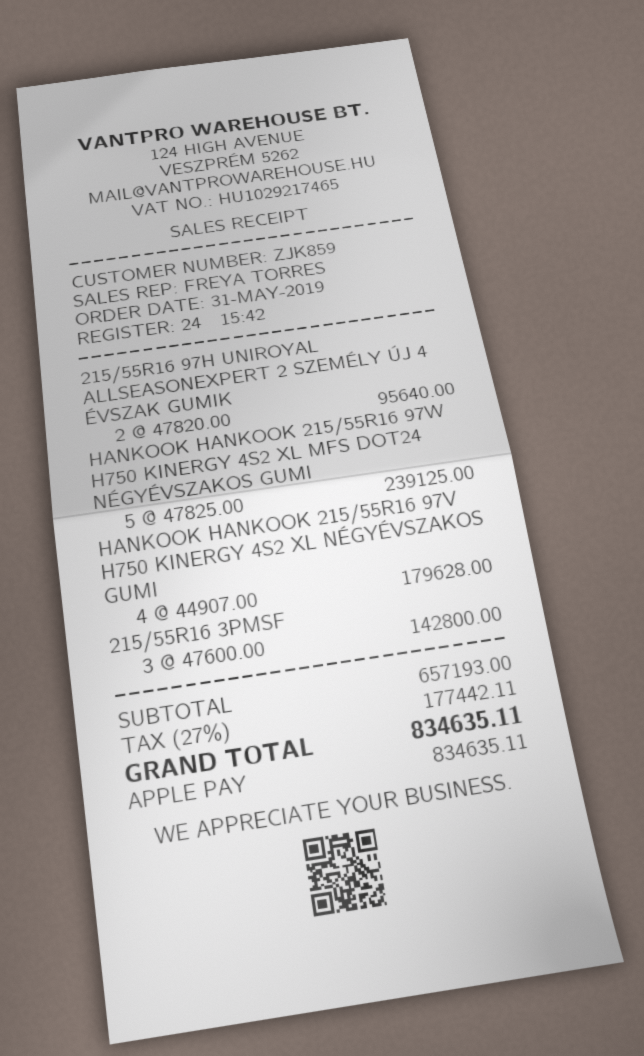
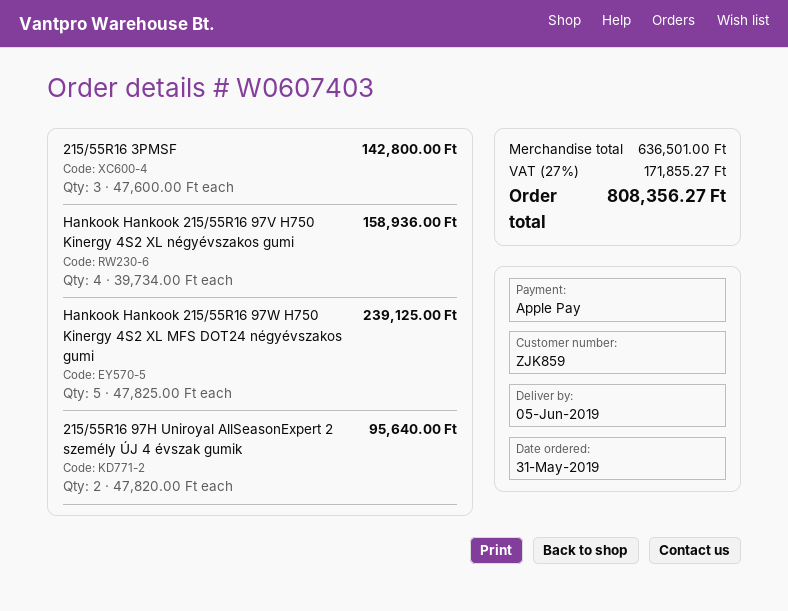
HANKOOK HANKOOK 215/55R16 97V H750 KINERGY 4S2 XL NÉGYÉVSZAKOS GUMI: 4 x 44907.00 = 179628.00 -> 4 x 39734.00 = 158936.00
subtotal: 657193.00 -> 636501.00
tax: 27% = 177442.11 -> 27% = 171855.27
total: 834635.11 -> 808356.27

